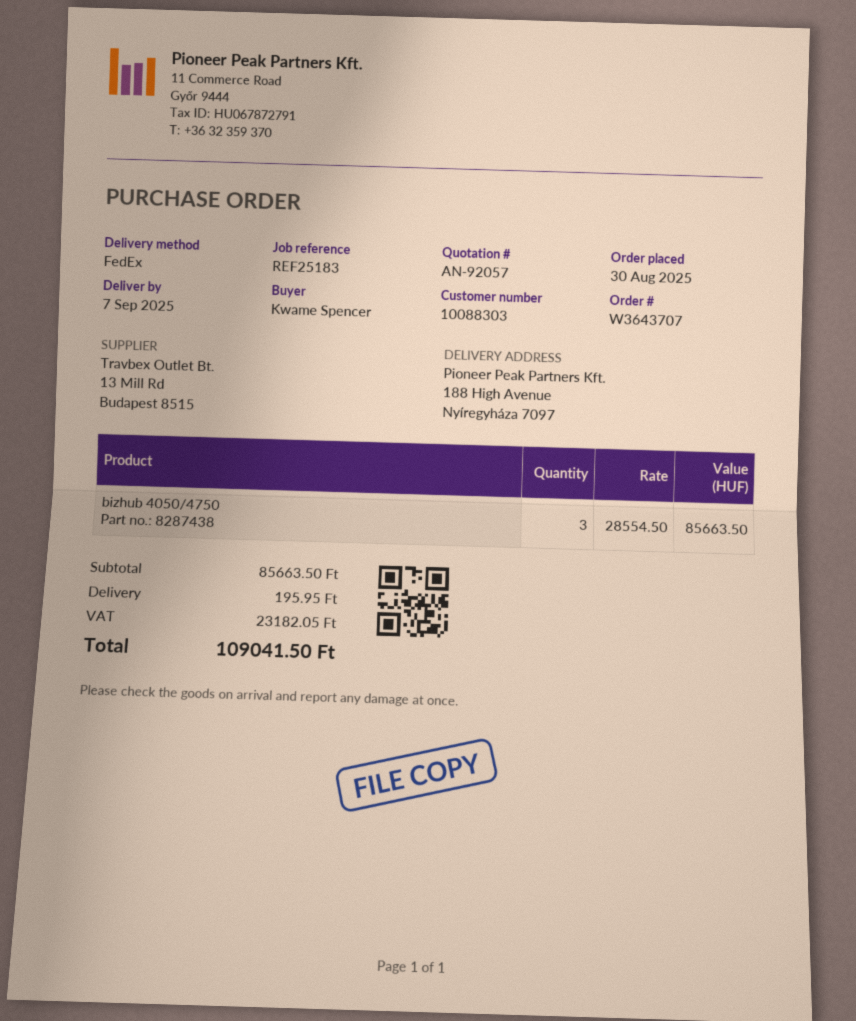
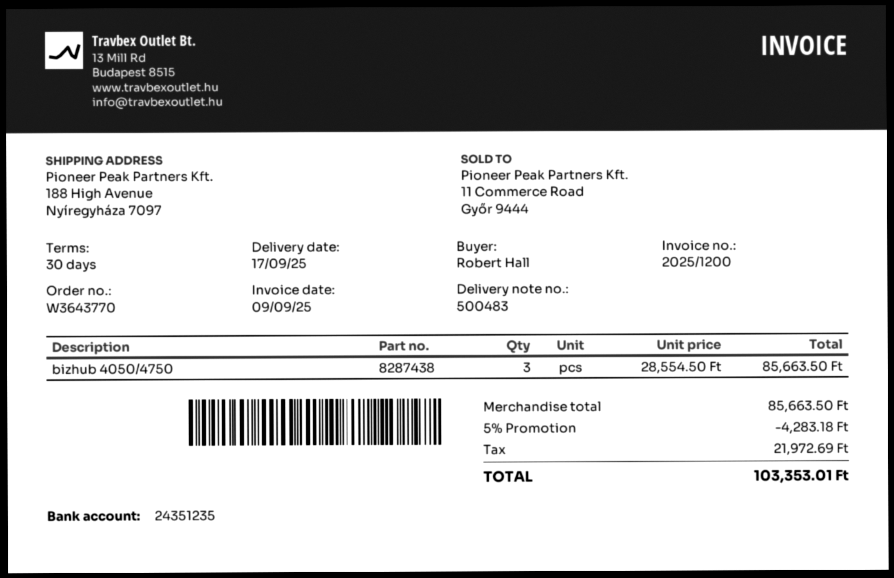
order number: W3643707 -> W3643770
delivery date: 2025-09-07 -> 2025-09-17
ordered by: Kwame Spencer -> Robert Hall
discount: none -> 5% = 4283.18
shipping: 195.95 -> none
tax: 23182.05 -> 21972.69
total: 109041.50 -> 103353.01

